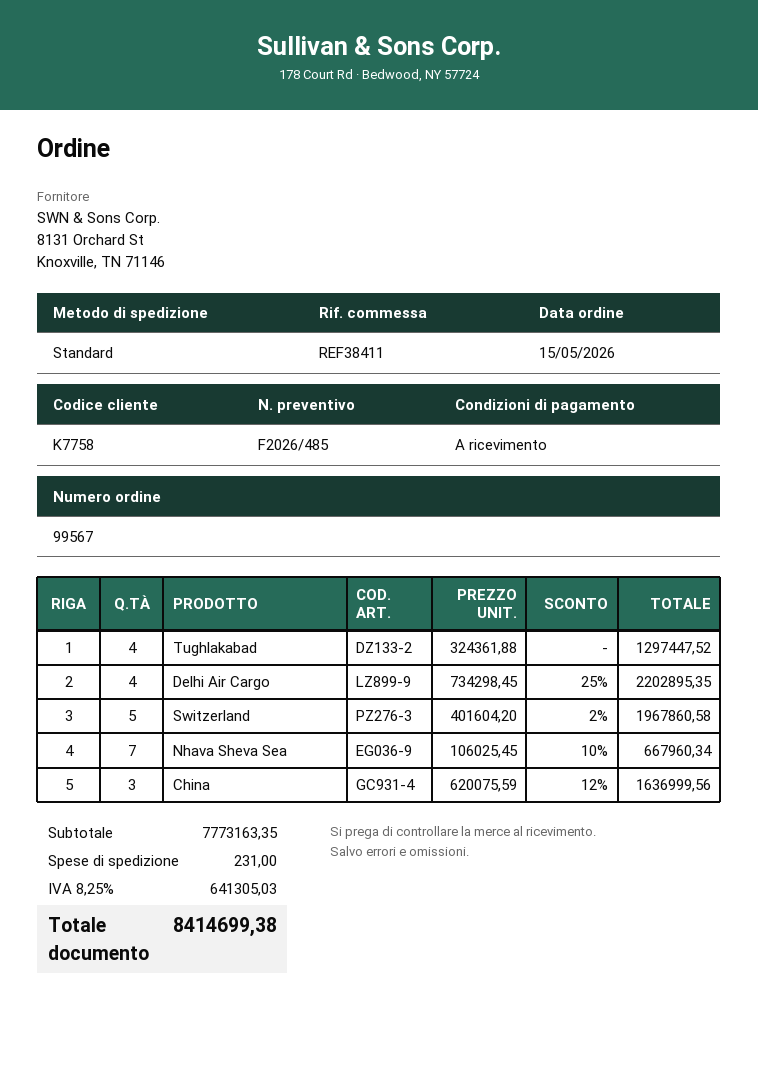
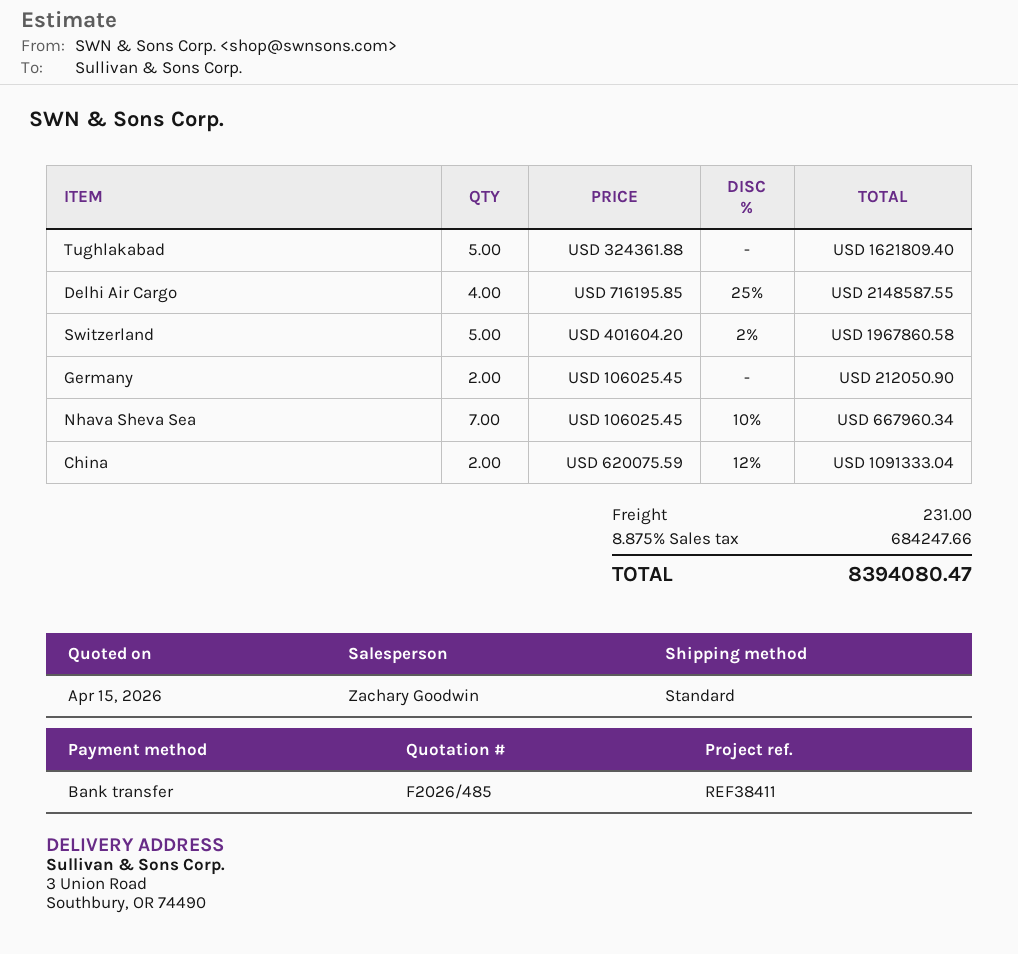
Tughlakabad: 4 x 324361.88 = 1297447.52 -> 5 x 324361.88 = 1621809.40
Delhi Air Cargo: 4 x 734298.45 - 25% = 2202895.35 -> 4 x 716195.85 - 25% = 2148587.55
China: 3 x 620075.59 - 12% = 1636999.56 -> 2 x 620075.59 - 12% = 1091333.04
Germany: none -> 2 x 106025.45 = 212050.90
tax: 8.25% = 641305.03 -> 8.875% = 684247.66
total: 8414699.38 -> 8394080.47

